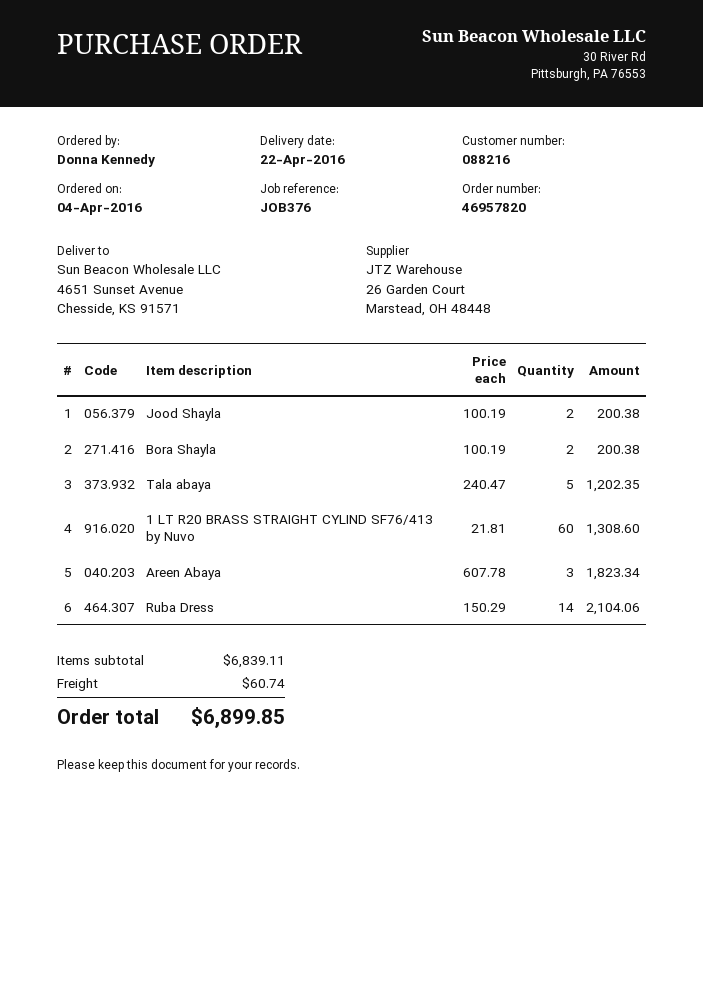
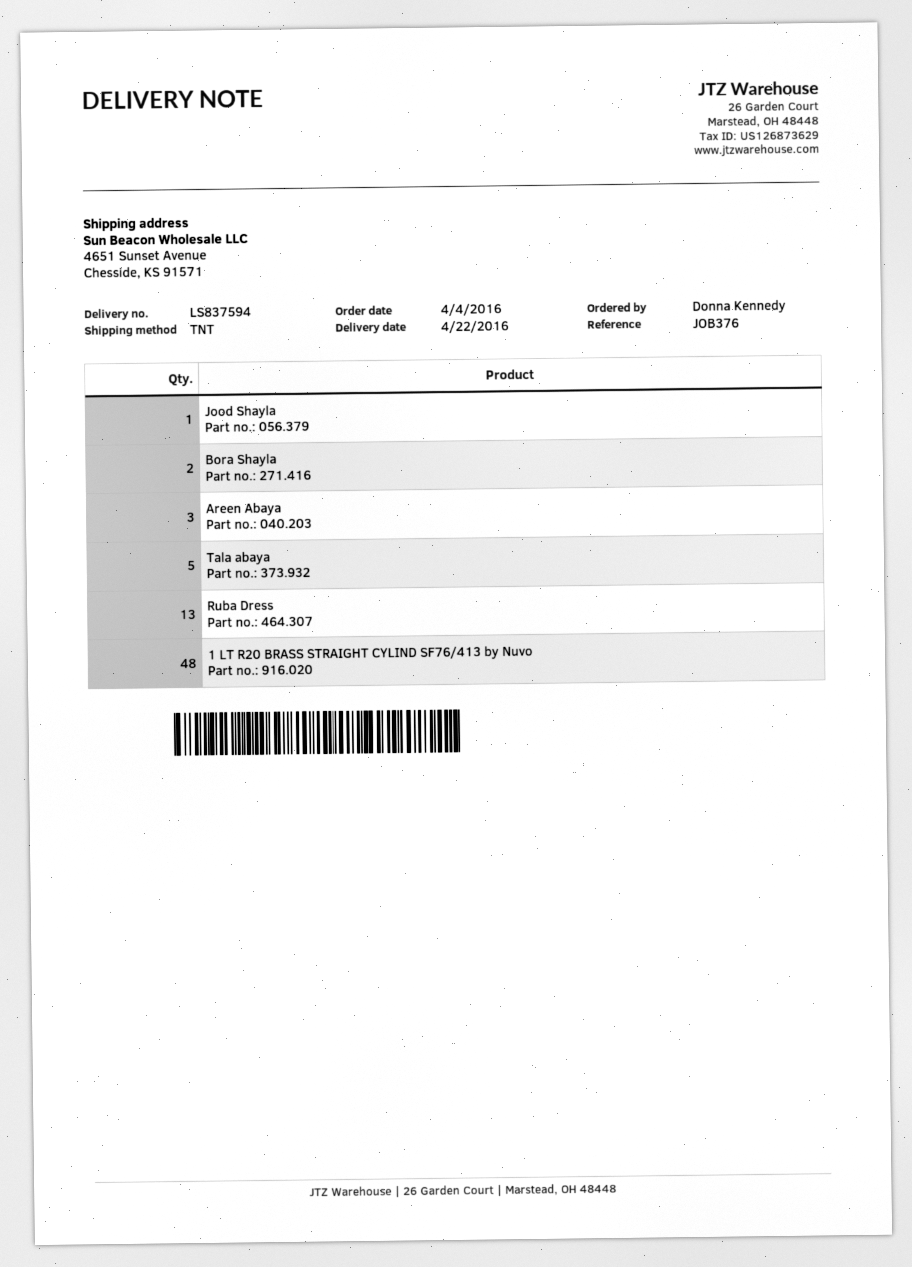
Jood Shayla: 2 -> 1
1 LT R20 BRASS STRAIGHT CYLIND SF76/413 by Nuvo: 60 -> 48
Ruba Dress: 14 -> 13

